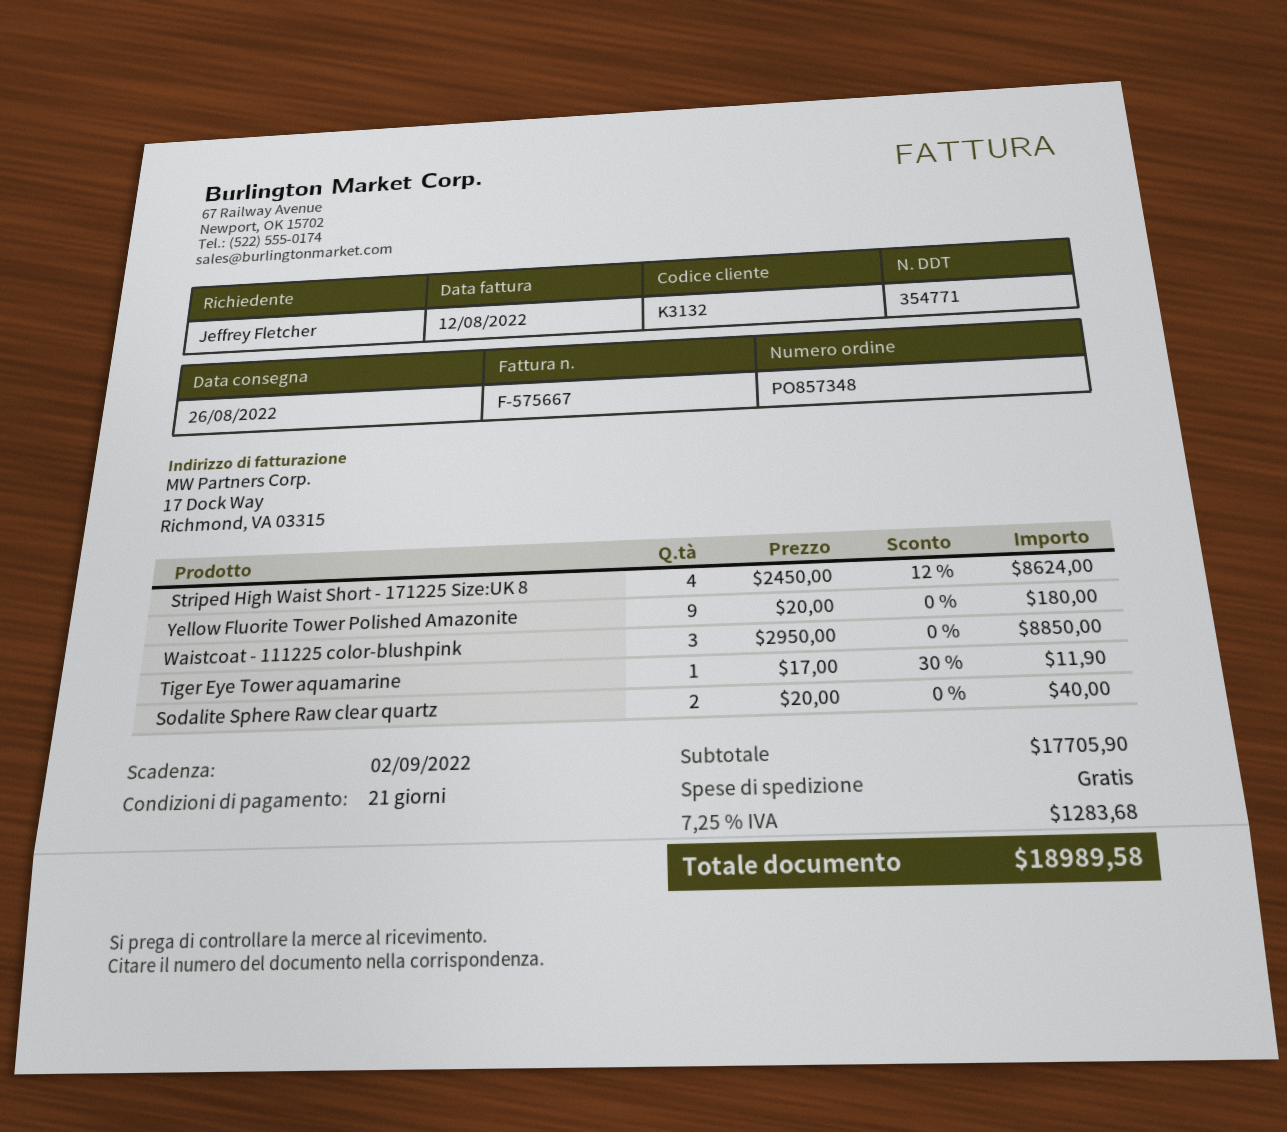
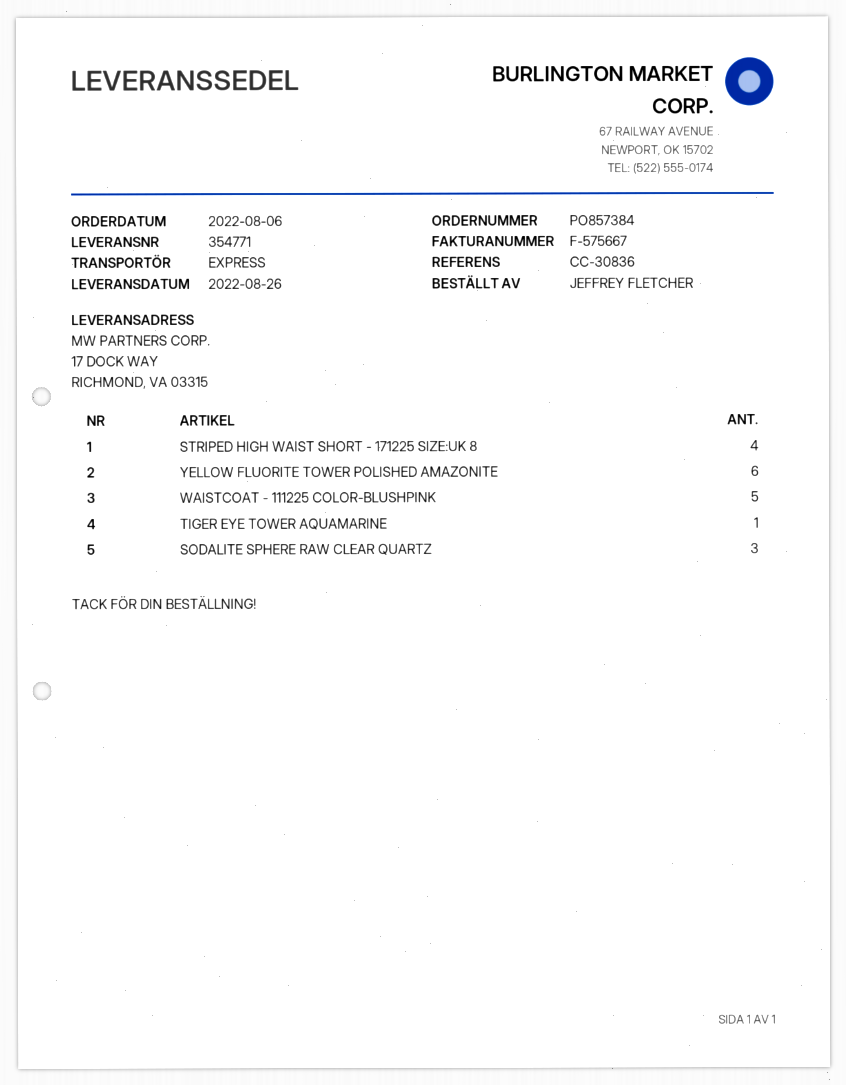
order number: PO857348 -> PO857384
Yellow Fluorite Tower Polished Amazonite: 9 -> 6
Waistcoat - 111225 color-blushpink: 3 -> 5
Sodalite Sphere Raw clear quartz: 2 -> 3

